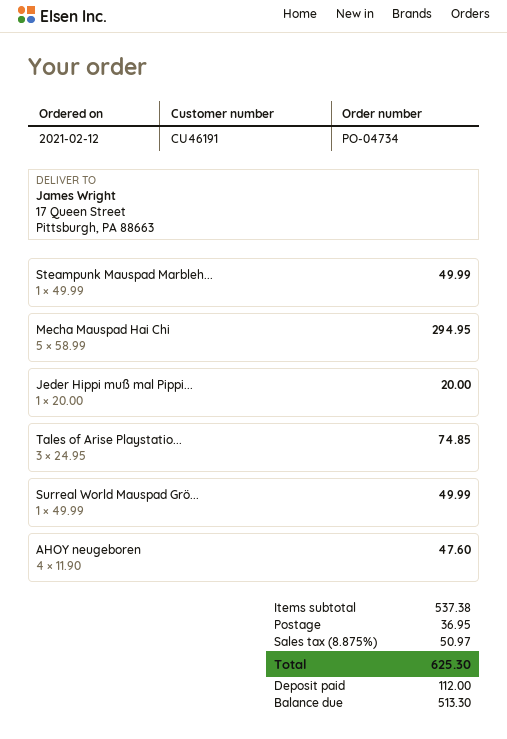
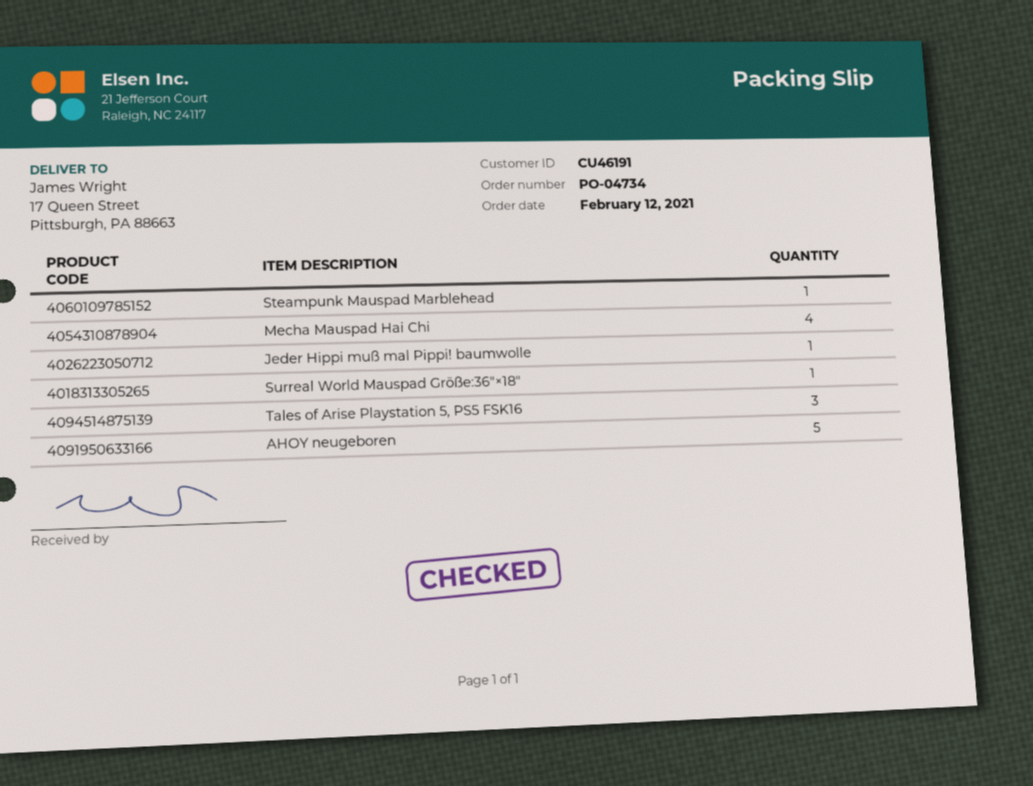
Mecha Mauspad Hai Chi: 5 -> 4
AHOY neugeboren: 4 -> 5

